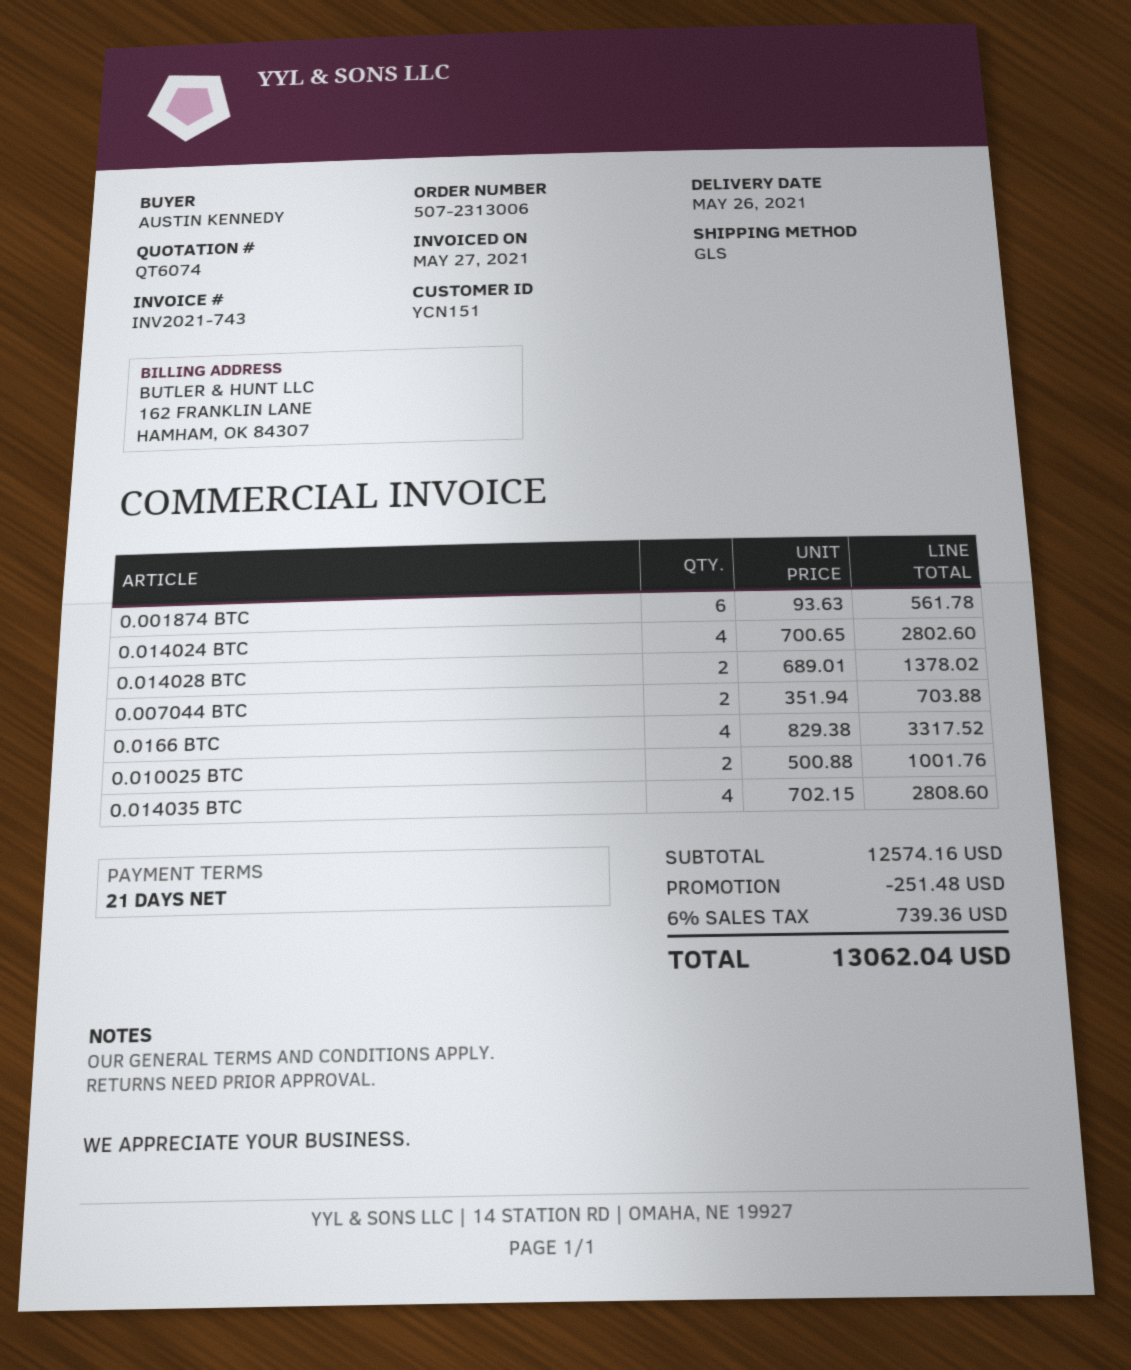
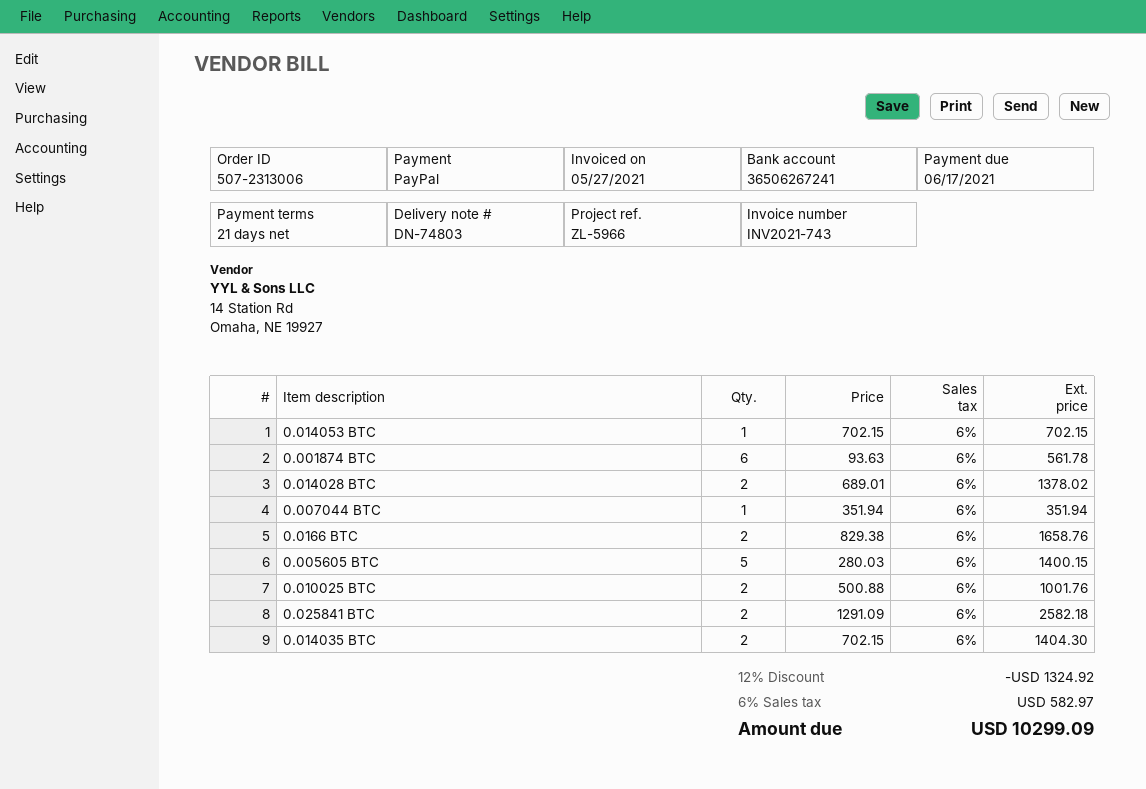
0.014024 BTC: 4 x 700.65 = 2802.60 -> none
0.007044 BTC: 2 x 351.94 = 703.88 -> 1 x 351.94 = 351.94
0.0166 BTC: 4 x 829.38 = 3317.52 -> 2 x 829.38 = 1658.76
0.014035 BTC: 4 x 702.15 = 2808.60 -> 2 x 702.15 = 1404.30
0.014053 BTC: none -> 1 x 702.15 = 702.15
0.005605 BTC: none -> 5 x 280.03 = 1400.15
0.025841 BTC: none -> 2 x 1291.09 = 2582.18
discount: 251.48 -> 1324.92
tax: 6% = 739.36 -> 6% = 582.97
total: 13062.04 -> 10299.09

